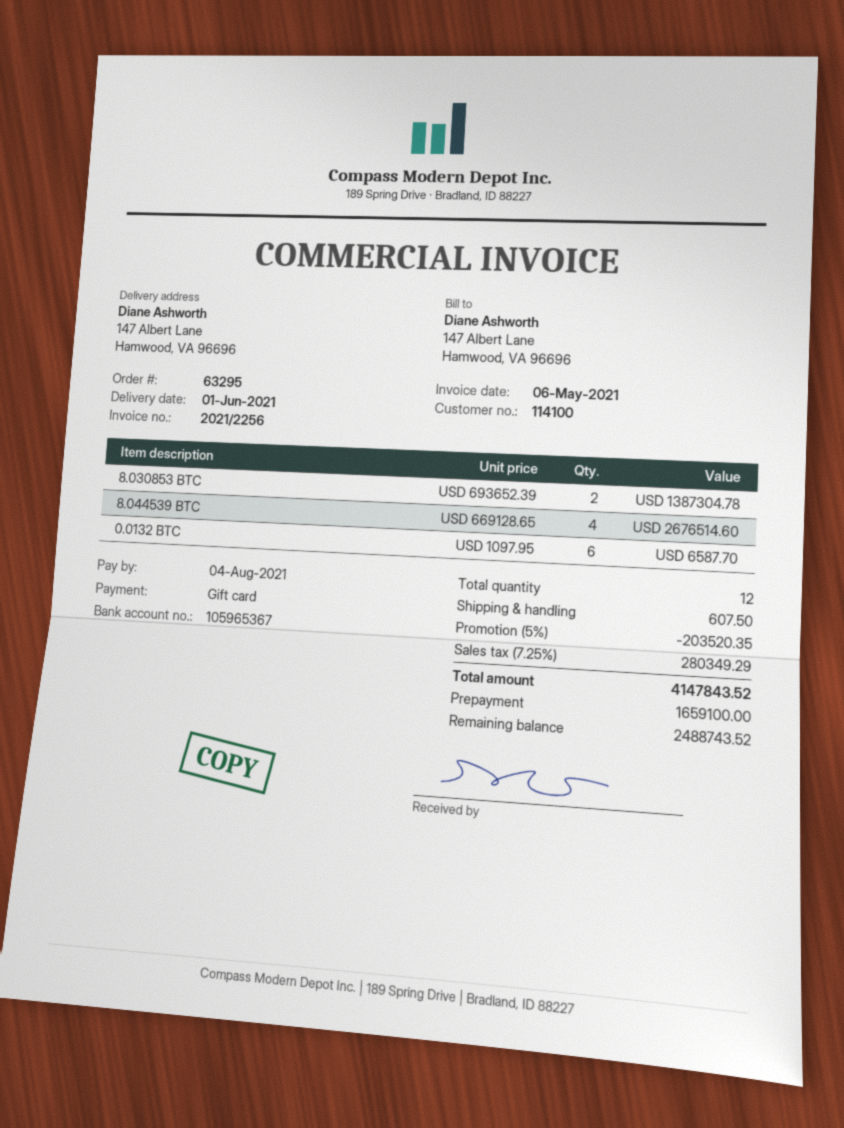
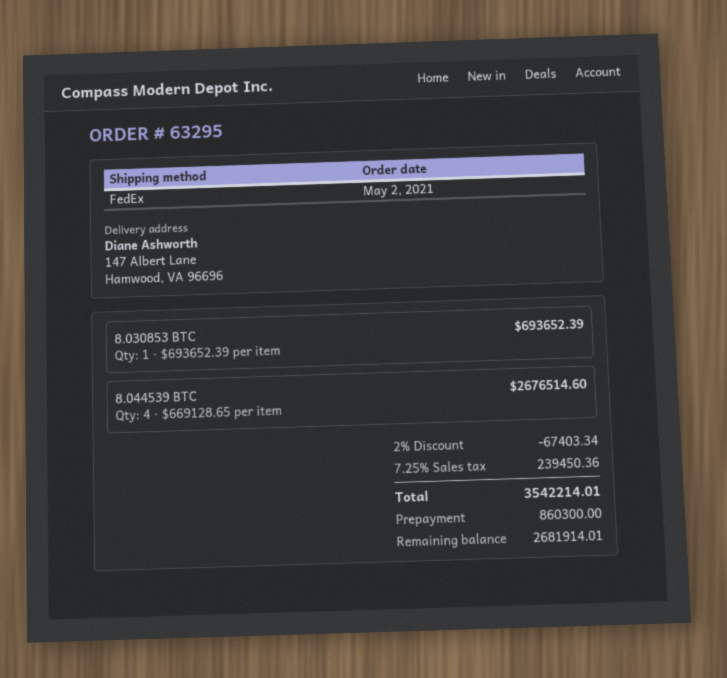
8.030853 BTC: 2 x 693652.39 = 1387304.78 -> 1 x 693652.39 = 693652.39
0.0132 BTC: 6 x 1097.95 = 6587.70 -> none
discount: 5% = 203520.35 -> 2% = 67403.34
shipping: 607.50 -> none
tax: 7.25% = 280349.29 -> 7.25% = 239450.36
total: 4147843.52 -> 3542214.01
deposit: 1659100.00 -> 860300.00
balance: 2488743.52 -> 2681914.01

